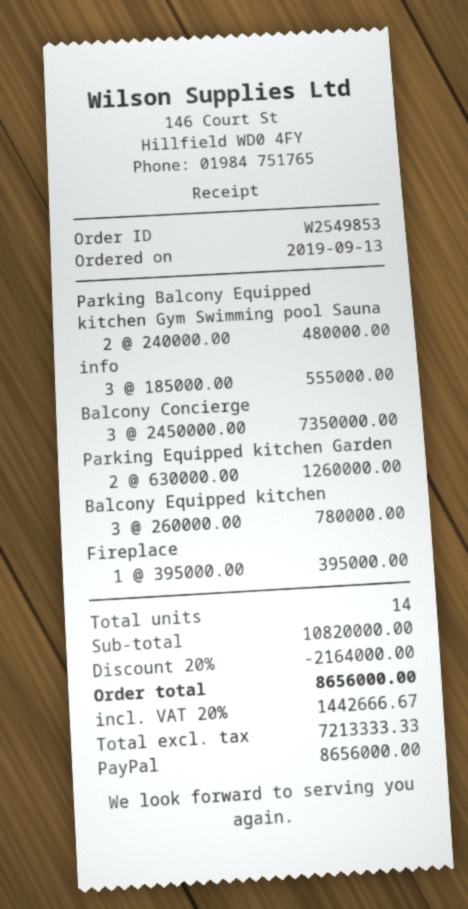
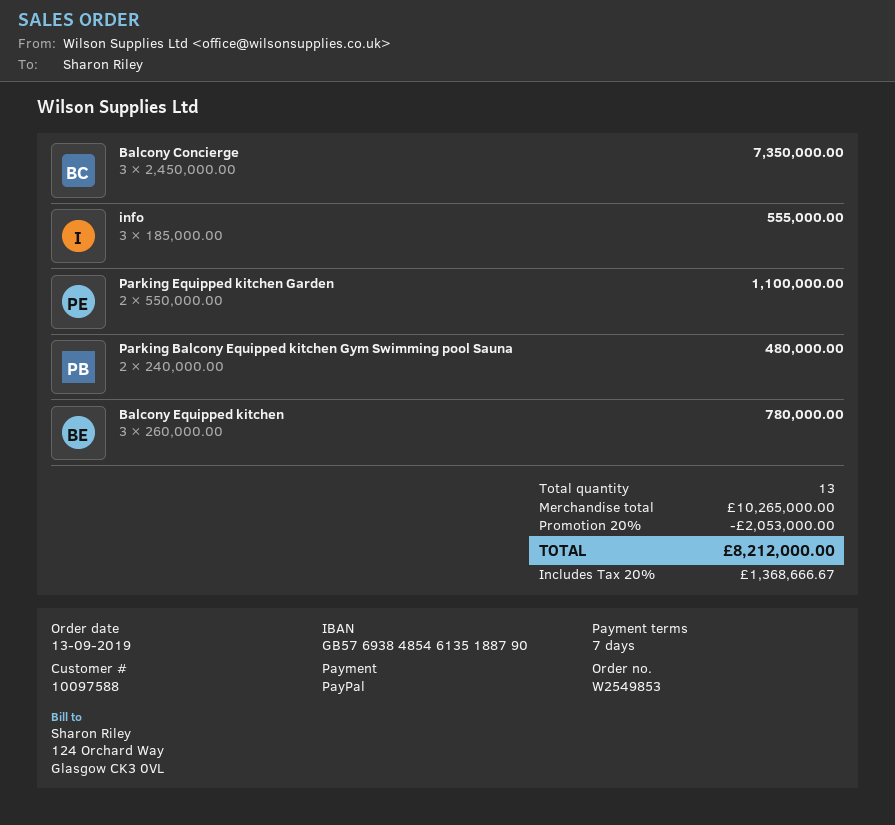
Parking Equipped kitchen Garden: 2 x 630000.00 = 1260000.00 -> 2 x 550000.00 = 1100000.00
Fireplace: 1 x 395000.00 = 395000.00 -> none
total quantity: 14 -> 13
subtotal: 10820000.00 -> 10265000.00
discount: 20% = 2164000.00 -> 20% = 2053000.00
tax: 20% = 1442666.67 -> 20% = 1368666.67
total: 8656000.00 -> 8212000.00

